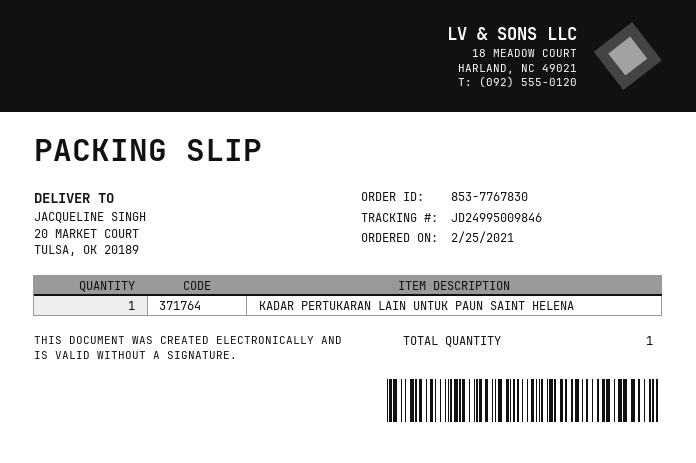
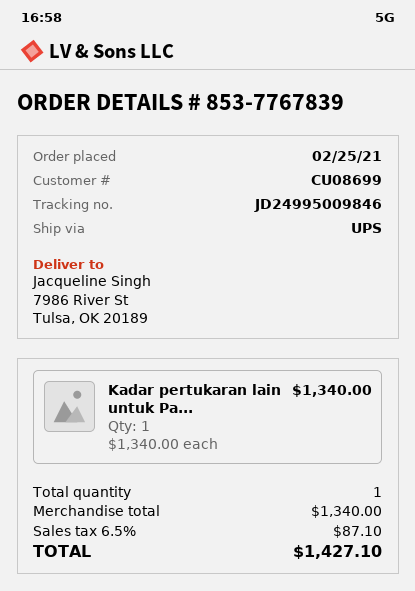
order number: 853-7767830 -> 853-7767839
ship to: 20 MARKET COURT, TULSA, OK 20189 -> 7986 River St, Tulsa, OK 20189

